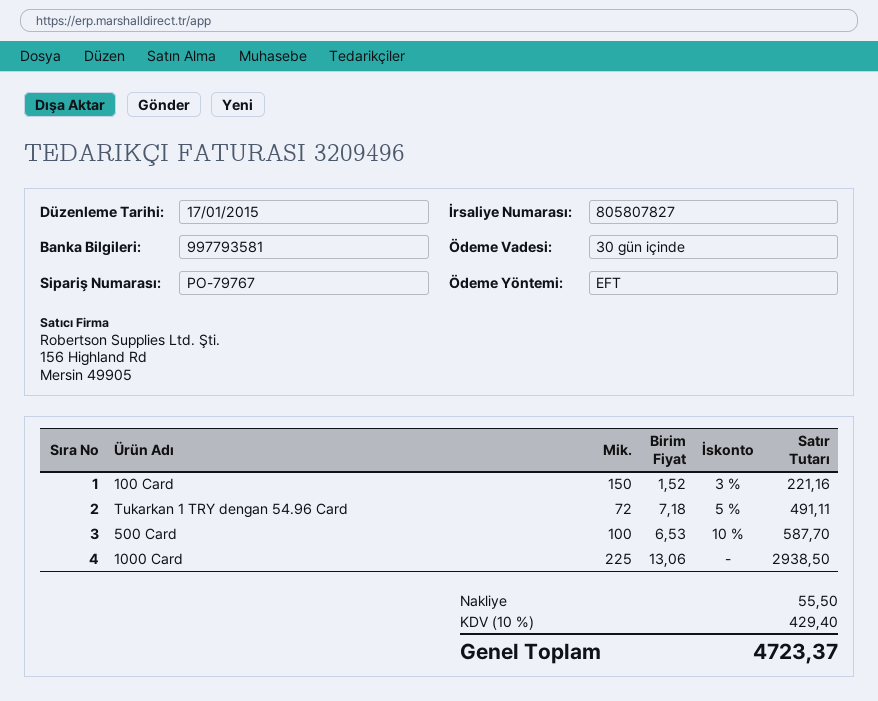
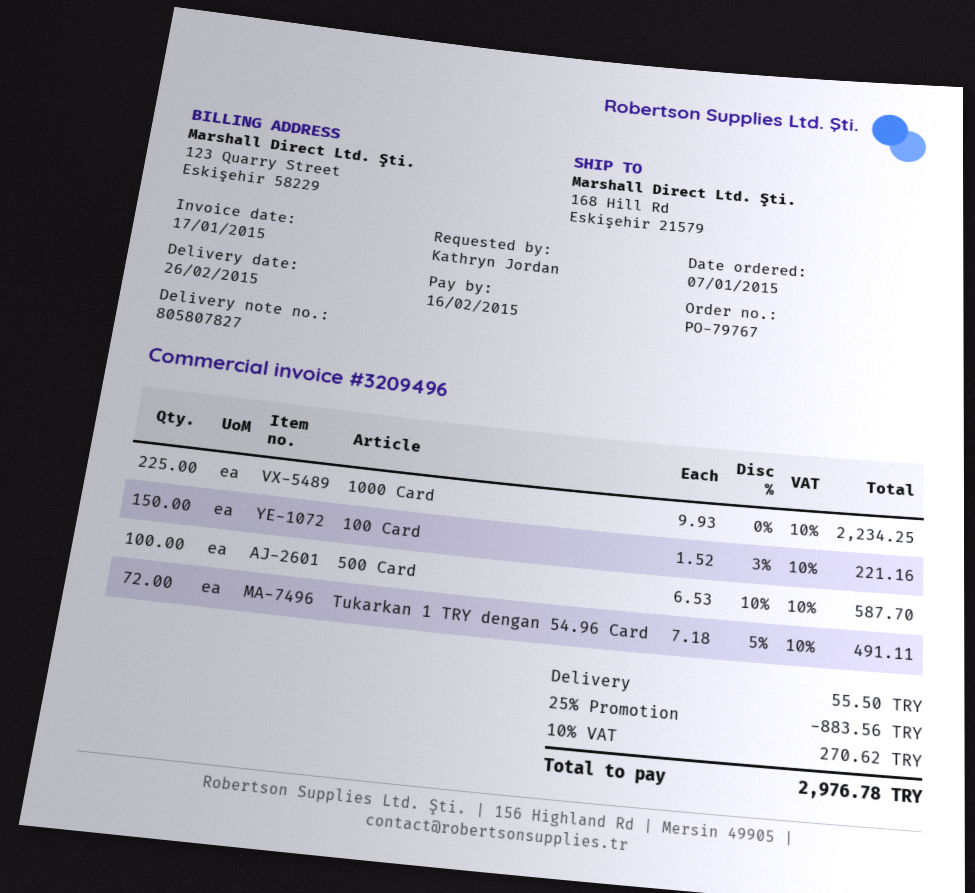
1000 Card: 225 x 13.06 = 2938.50 -> 225 x 9.93 = 2234.25
discount: none -> 25% = 883.56
tax: 10% = 429.40 -> 10% = 270.62
total: 4723.37 -> 2976.78

